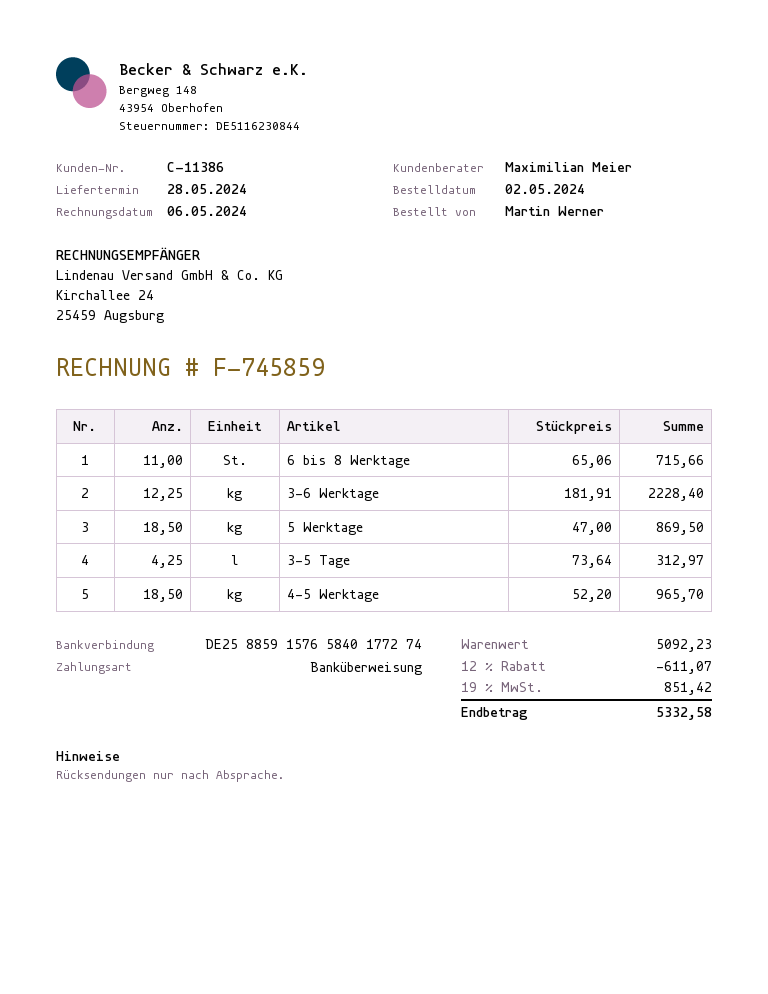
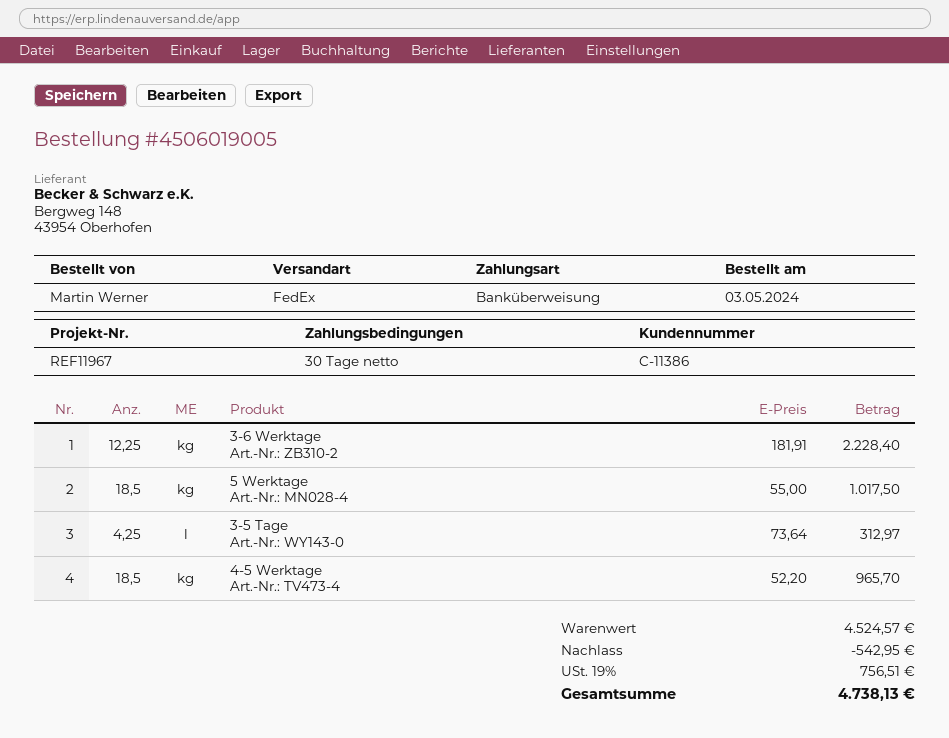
order date: 2024-05-02 -> 2024-05-03
6 bis 8 Werktage: 11 x 65.06 = 715.66 -> none
5 Werktage: 18.5 x 47.00 = 869.50 -> 18.5 x 55.00 = 1017.50
subtotal: 5092.23 -> 4524.57
discount: 611.07 -> 542.95
tax: 19% = 851.42 -> 19% = 756.51
total: 5332.58 -> 4738.13

